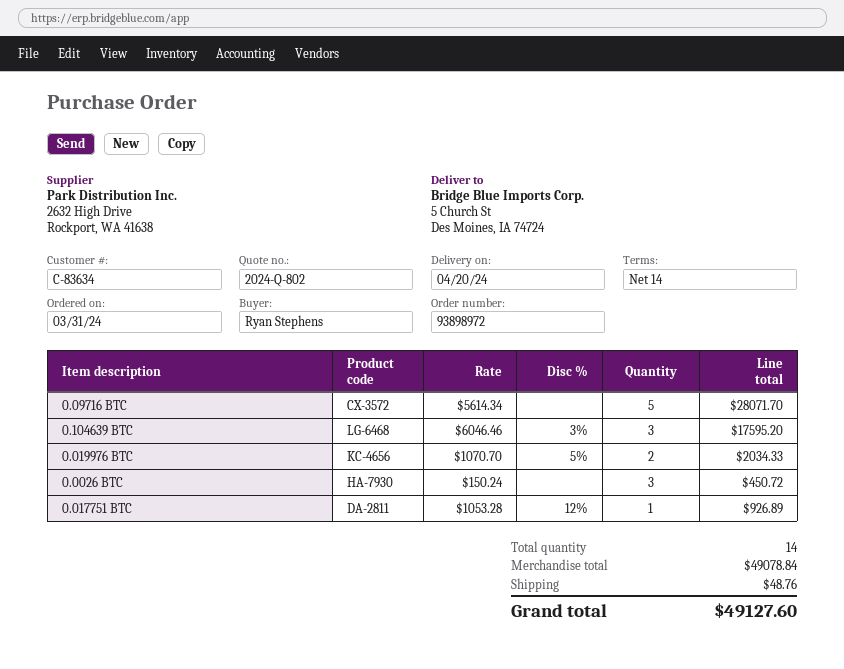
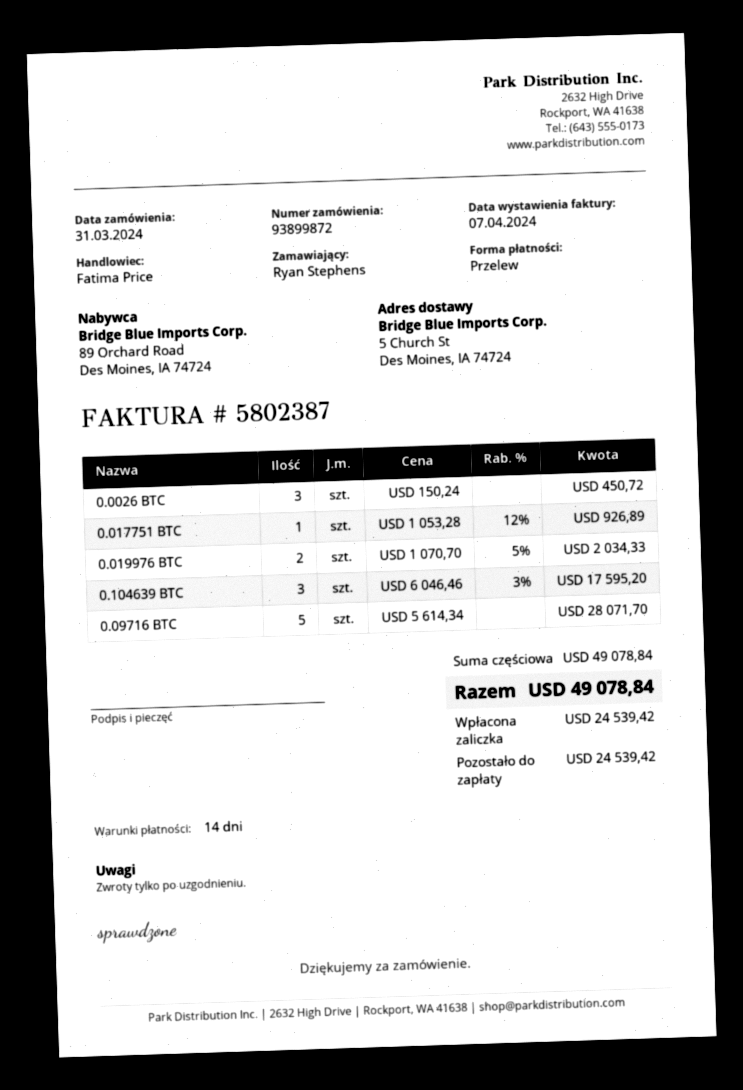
order number: 93898972 -> 93899872
shipping: 48.76 -> none
total: 49127.60 -> 49078.84

